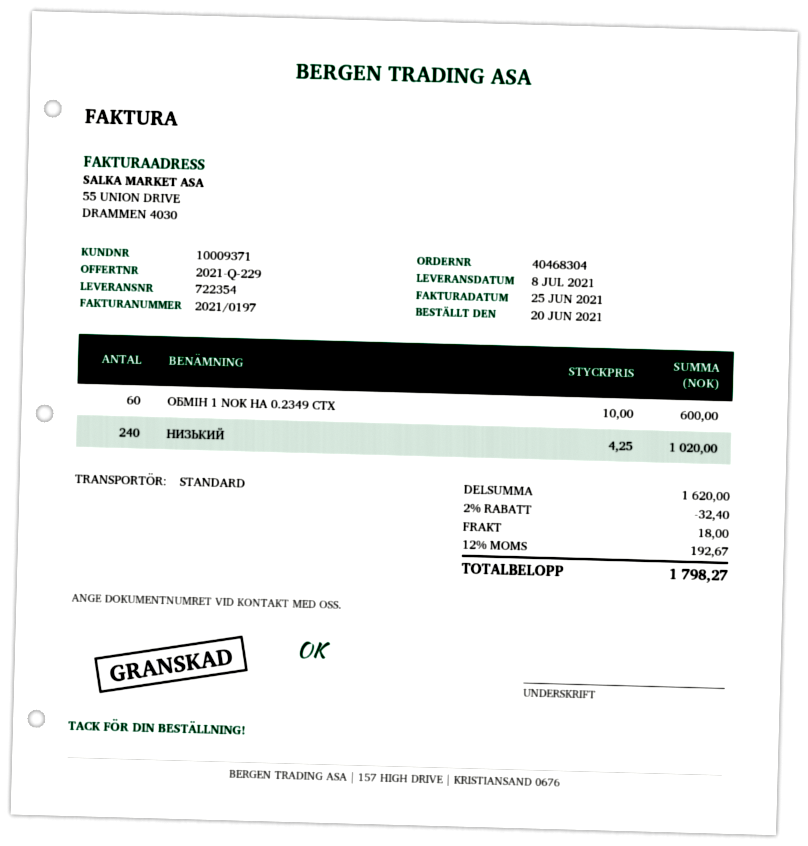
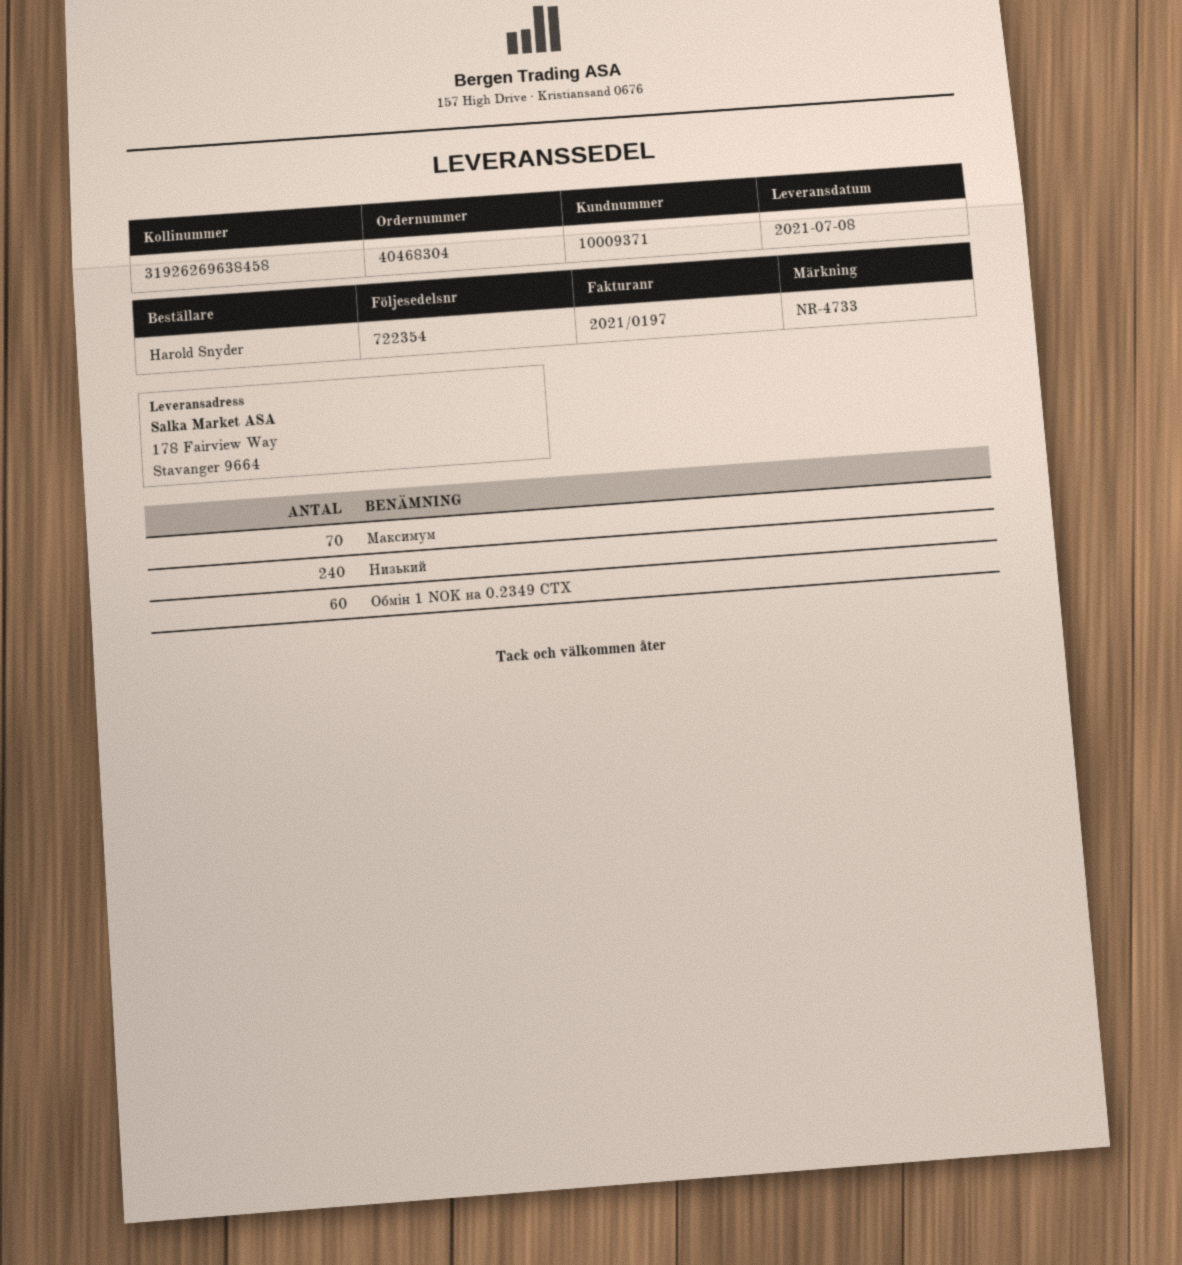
Максимум: none -> 70

